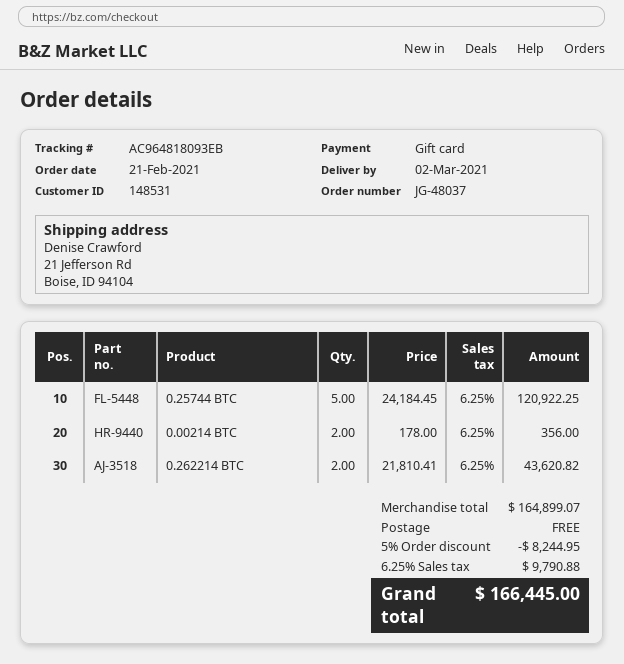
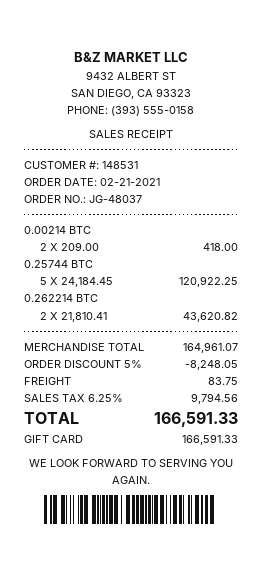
0.00214 BTC: 2 x 178.00 = 356.00 -> 2 x 209.00 = 418.00
subtotal: 164899.07 -> 164961.07
discount: 5% = 8244.95 -> 5% = 8248.05
shipping: 0.00 -> 83.75
tax: 6.25% = 9790.88 -> 6.25% = 9794.56
total: 166445.00 -> 166591.33

